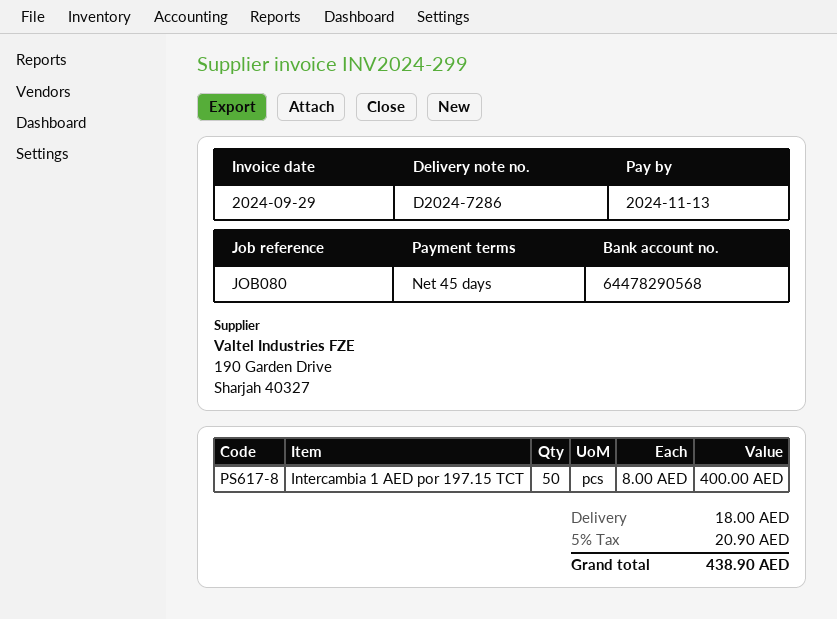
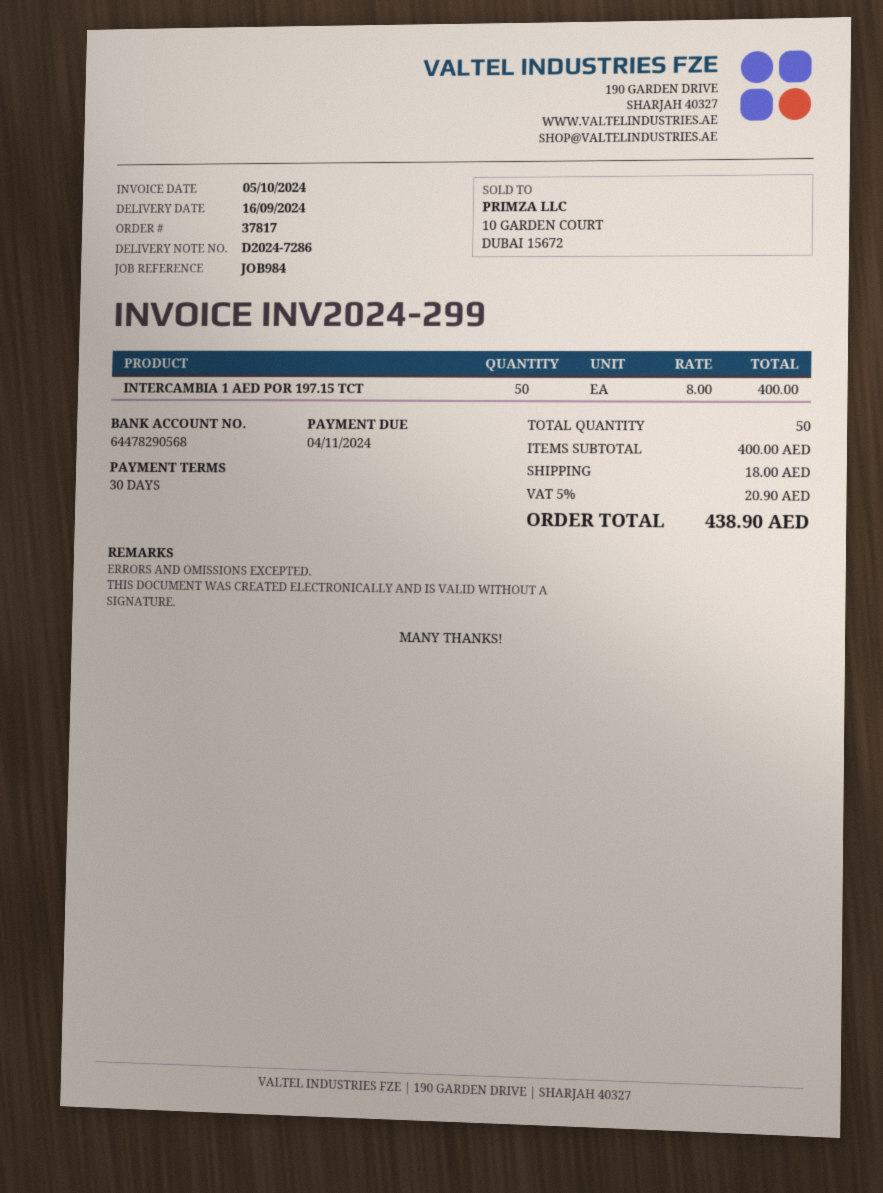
invoice date: 2024-09-29 -> 2024-10-05
payment terms: 45 days -> 30 days
due date: 2024-11-13 -> 2024-11-04
reference: JOB080 -> JOB984

